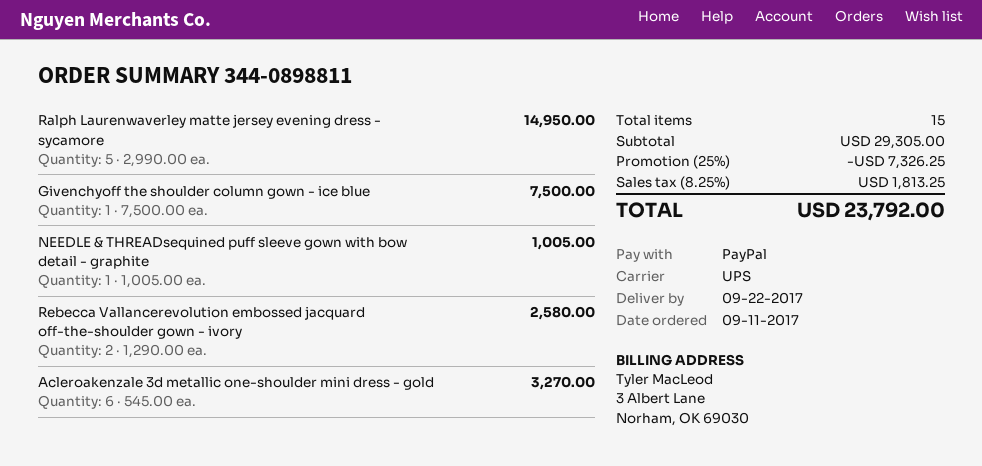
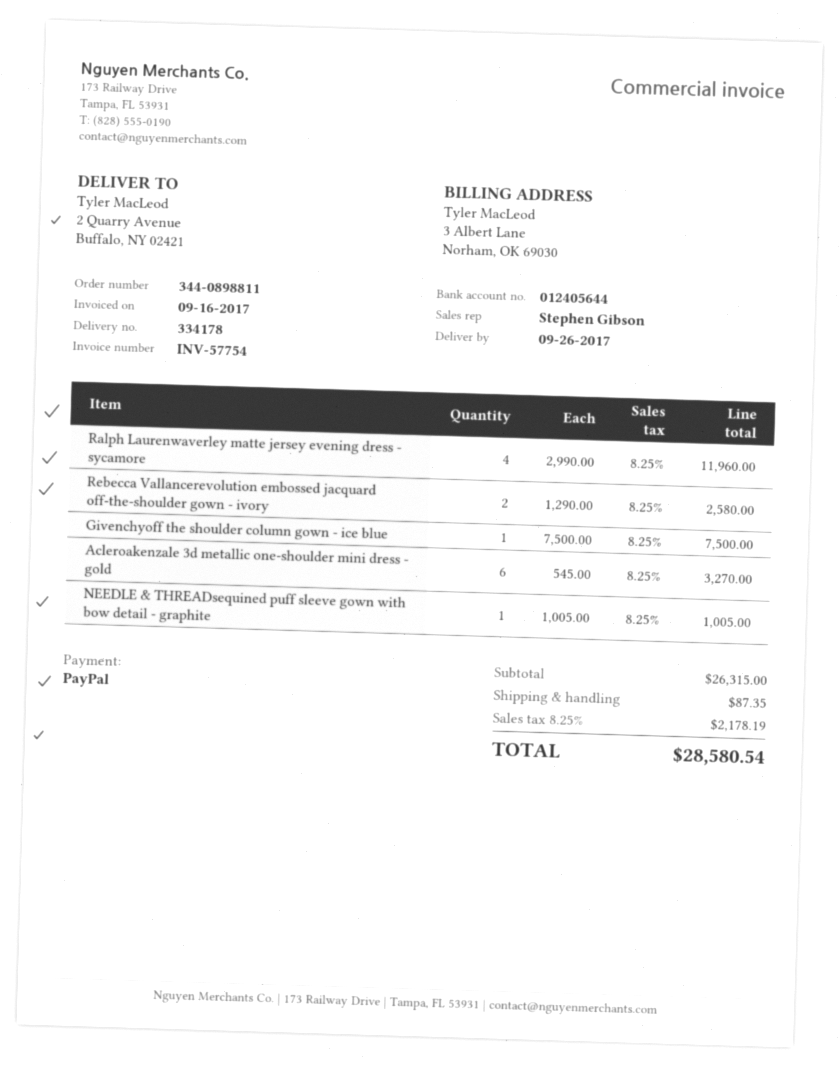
delivery date: 2017-09-22 -> 2017-09-26
Ralph Laurenwaverley matte jersey evening dress - sycamore: 5 x 2990.00 = 14950.00 -> 4 x 2990.00 = 11960.00
subtotal: 29305.00 -> 26315.00
discount: 25% = 7326.25 -> none
shipping: none -> 87.35
tax: 8.25% = 1813.25 -> 8.25% = 2178.19
total: 23792.00 -> 28580.54

